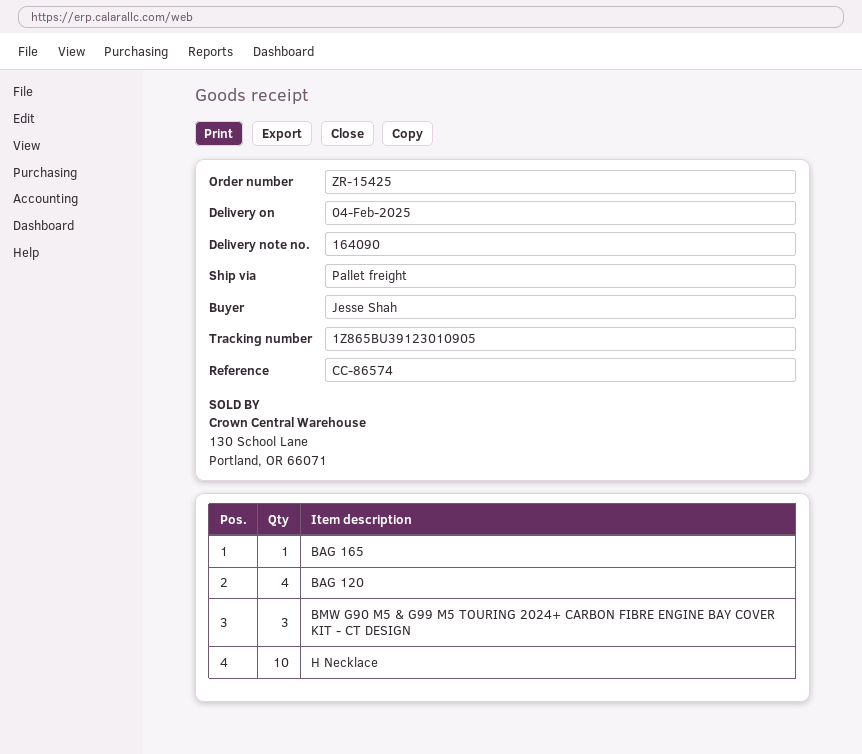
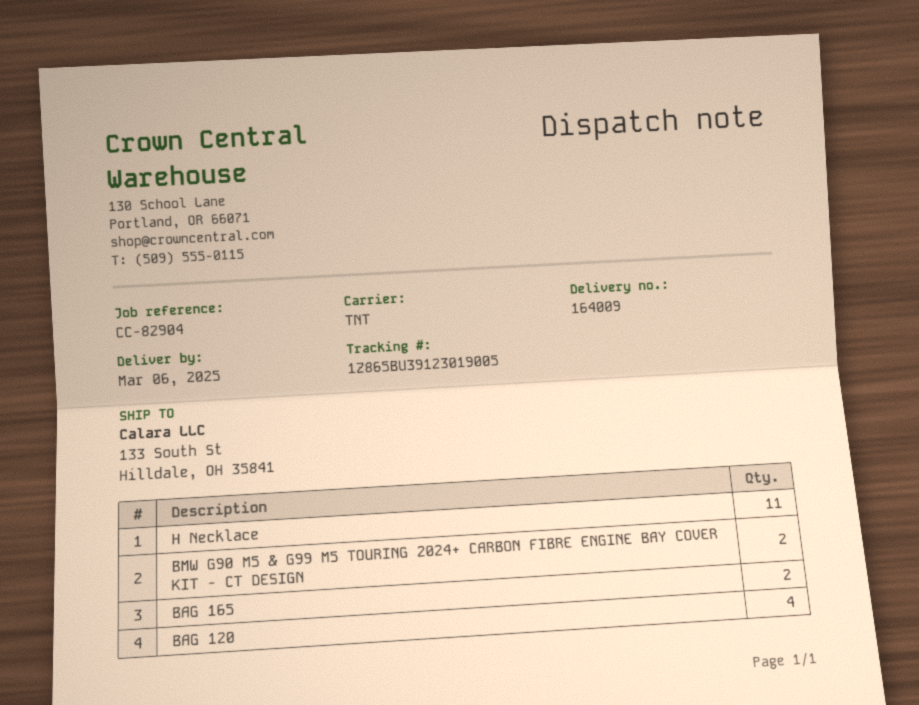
delivery note number: 164090 -> 164009
delivery date: 2025-02-04 -> 2025-03-06
reference: CC-86574 -> CC-82904
shipping method: pallet freight -> TNT
tracking number: 1Z865BU39123010905 -> 1Z865BU39123019005
BAG 165: 1 -> 2
BMW G90 M5 & G99 M5 TOURING 2024+ CARBON FIBRE ENGINE BAY COVER KIT - CT DESIGN: 3 -> 2
H Necklace: 10 -> 11

